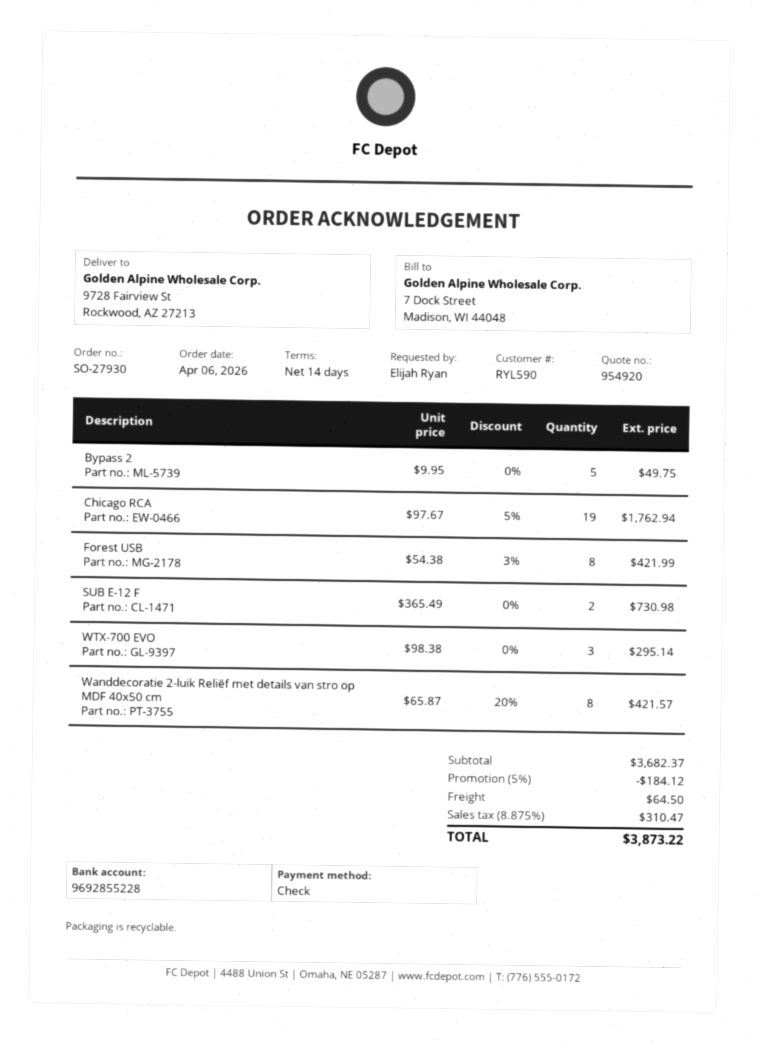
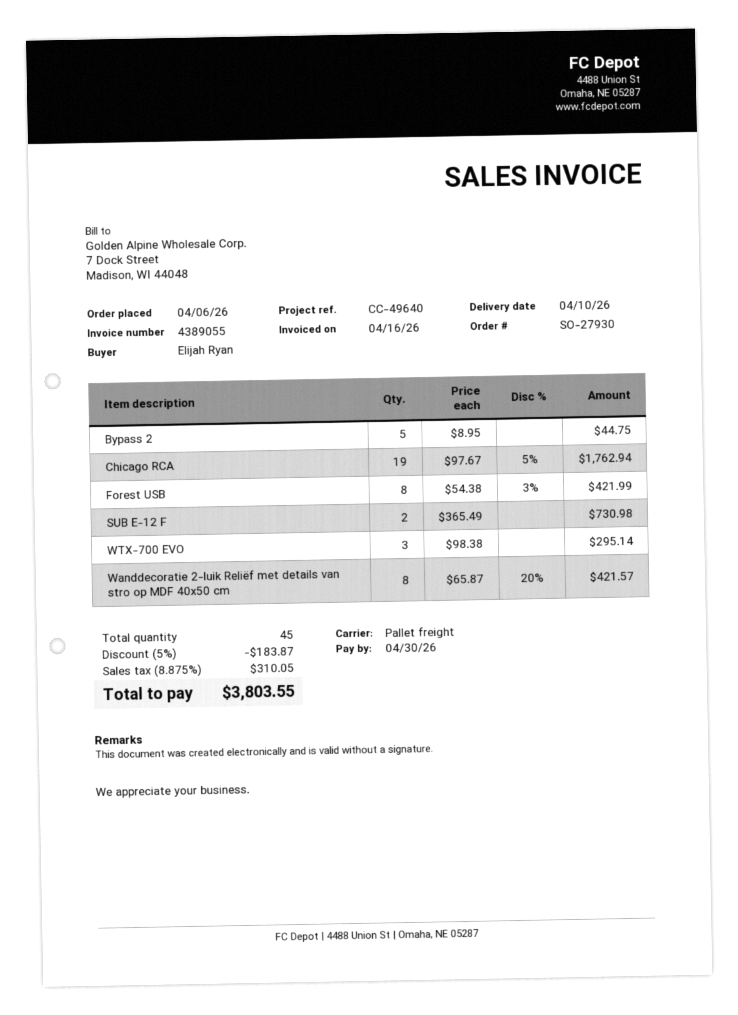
Bypass 2: 5 x 9.95 = 49.75 -> 5 x 8.95 = 44.75
discount: 5% = 184.12 -> 5% = 183.87
shipping: 64.50 -> none
tax: 8.875% = 310.47 -> 8.875% = 310.05
total: 3873.22 -> 3803.55

